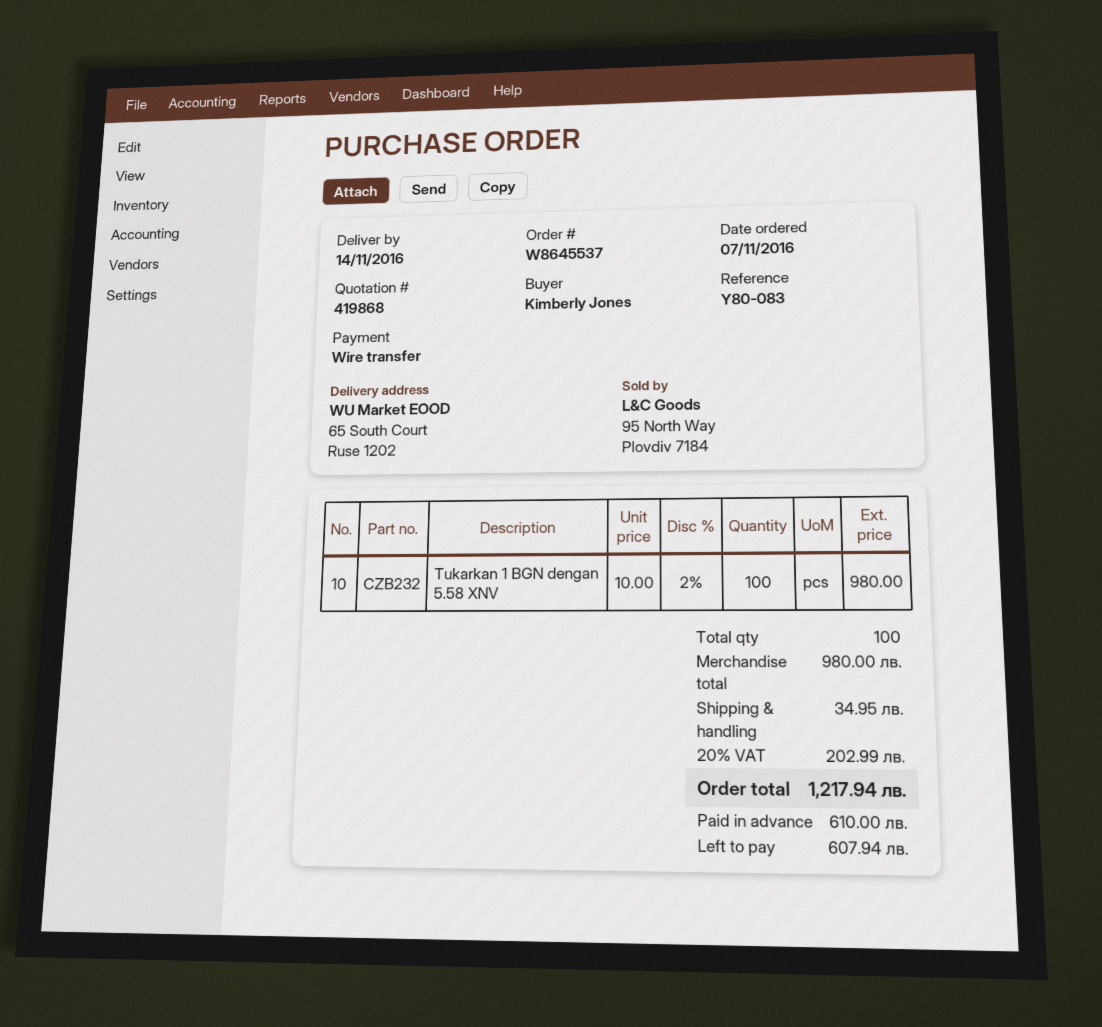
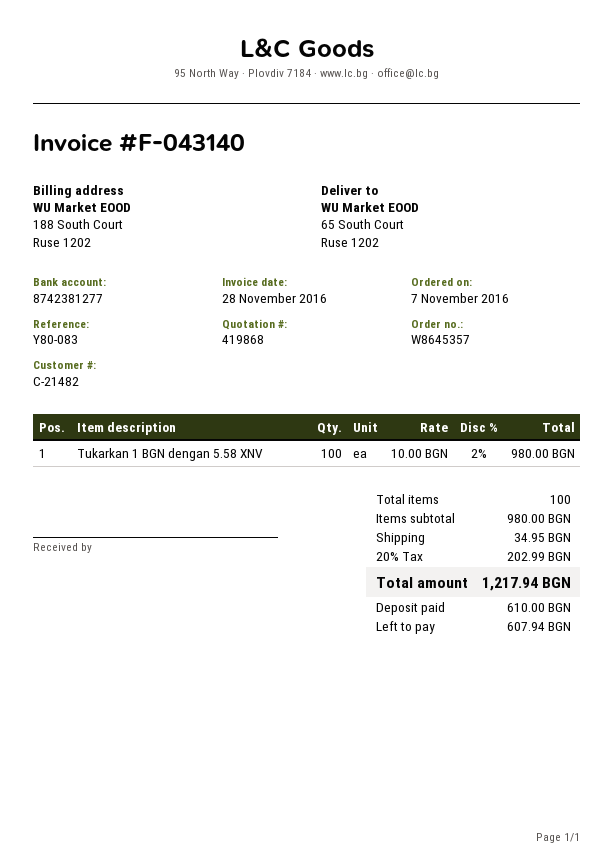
order number: W8645537 -> W8645357

